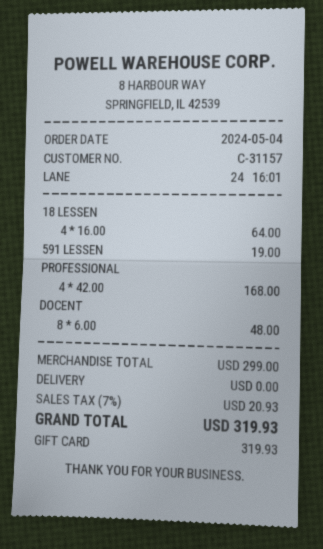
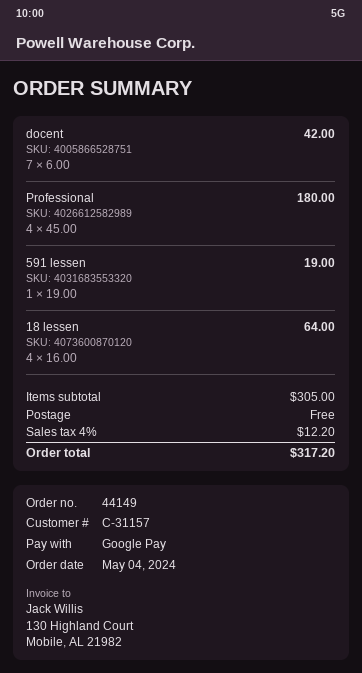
payment method: gift card -> Google Pay
PROFESSIONAL: 4 x 42.00 = 168.00 -> 4 x 45.00 = 180.00
DOCENT: 8 x 6.00 = 48.00 -> 7 x 6.00 = 42.00
subtotal: 299.00 -> 305.00
tax: 7% = 20.93 -> 4% = 12.20
total: 319.93 -> 317.20

